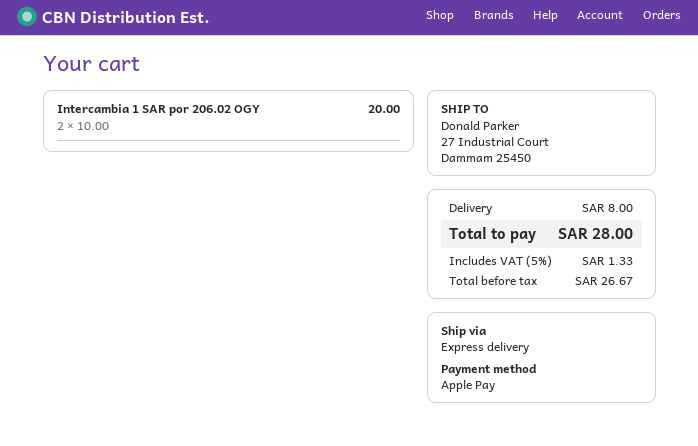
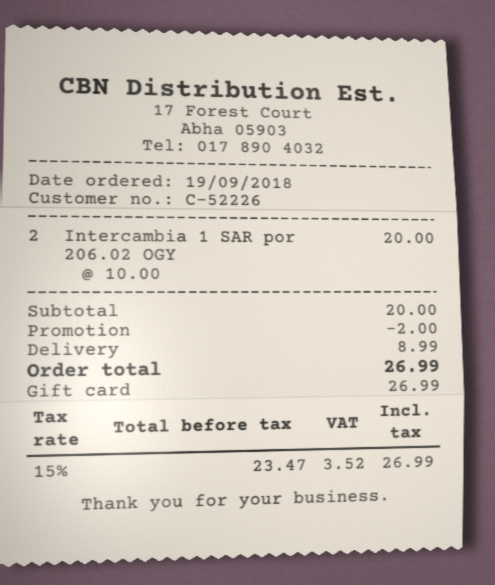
payment method: Apple Pay -> gift card
discount: none -> 2.00
shipping: 8.00 -> 8.99
net: 26.67 -> 23.47
tax: 5% = 1.33 -> 15% = 3.52
total: 28.00 -> 26.99

